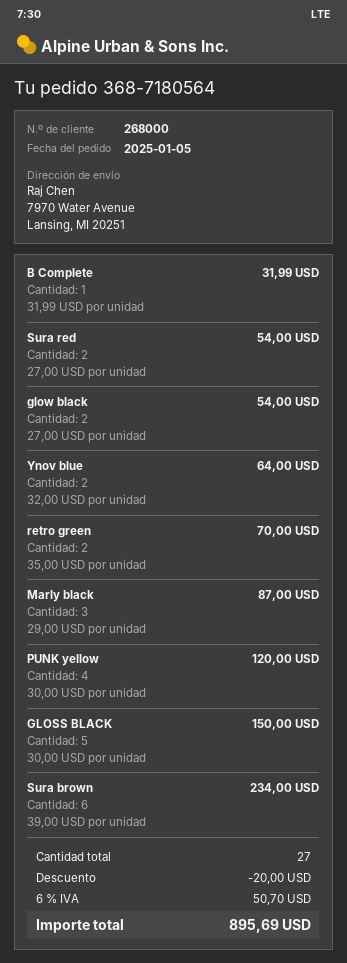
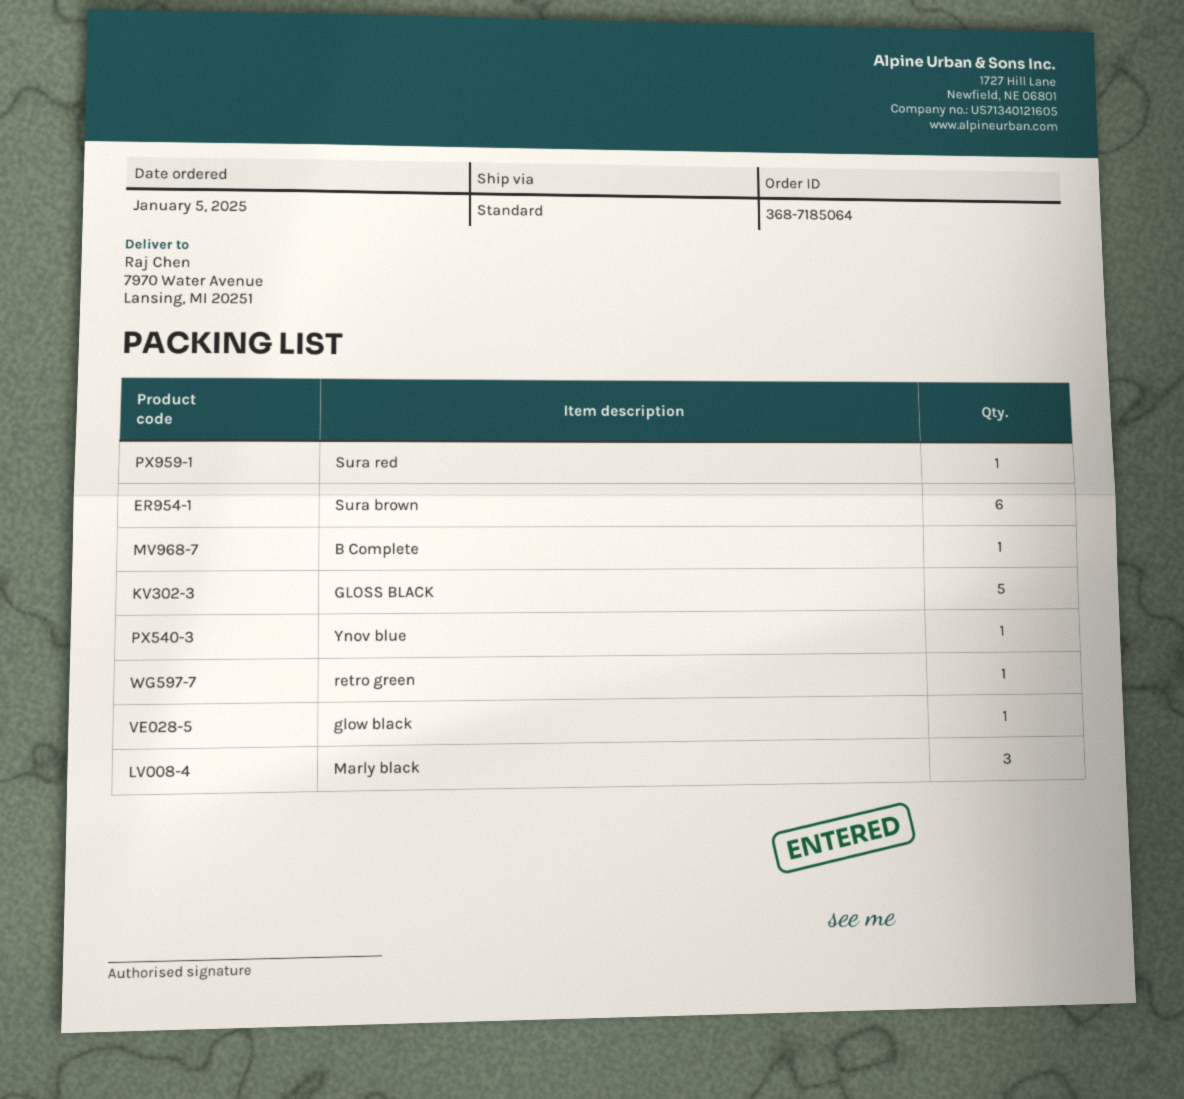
order number: 368-7180564 -> 368-7185064
Sura red: 2 -> 1
glow black: 2 -> 1
Ynov blue: 2 -> 1
retro green: 2 -> 1
PUNK yellow: 4 -> none

